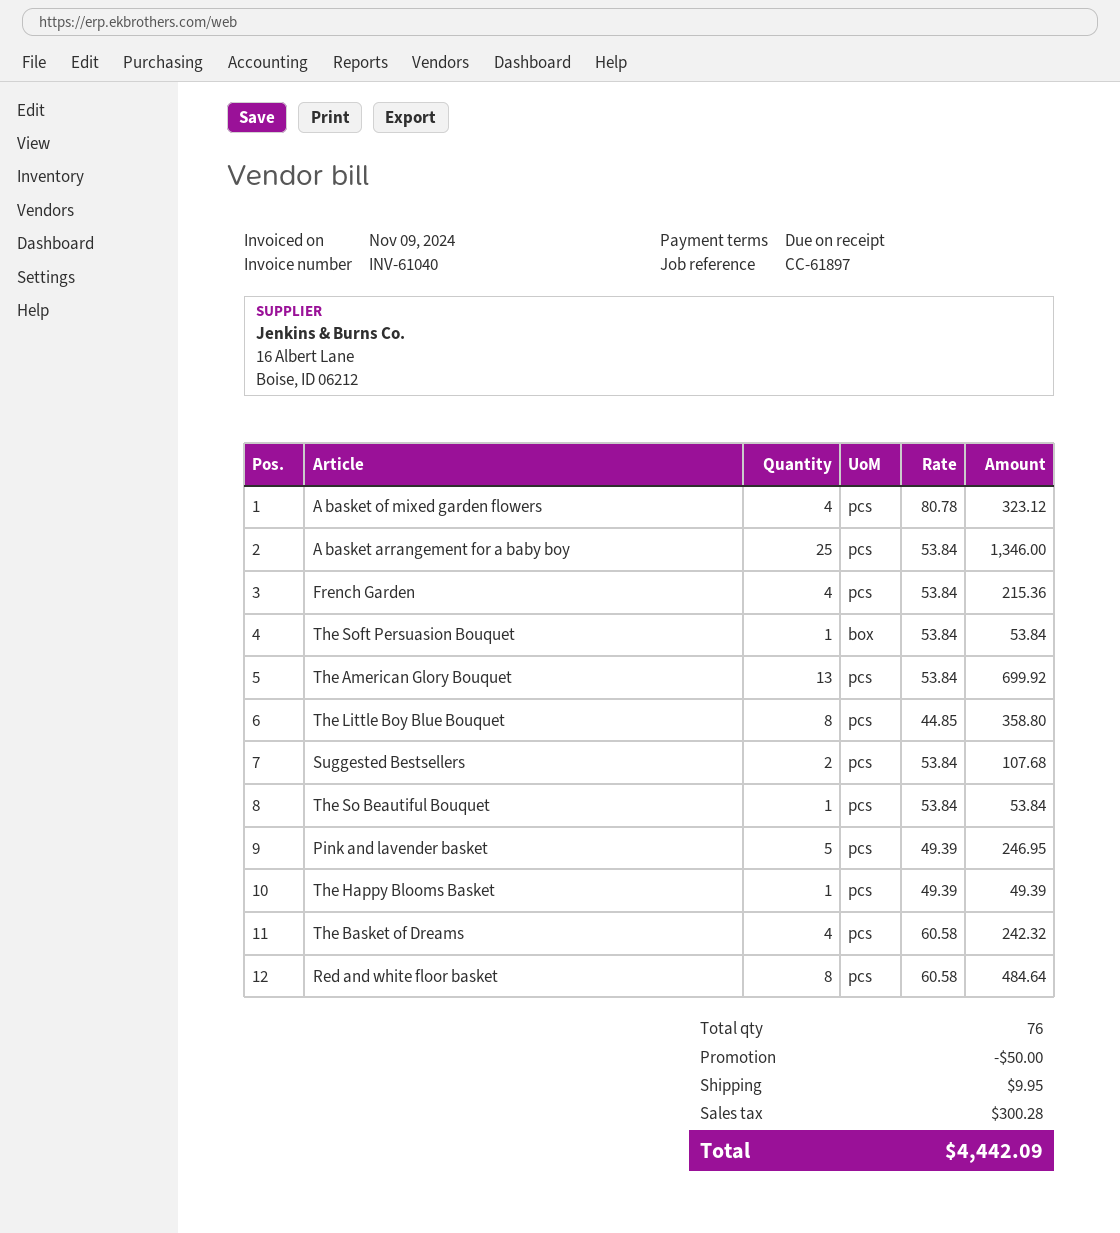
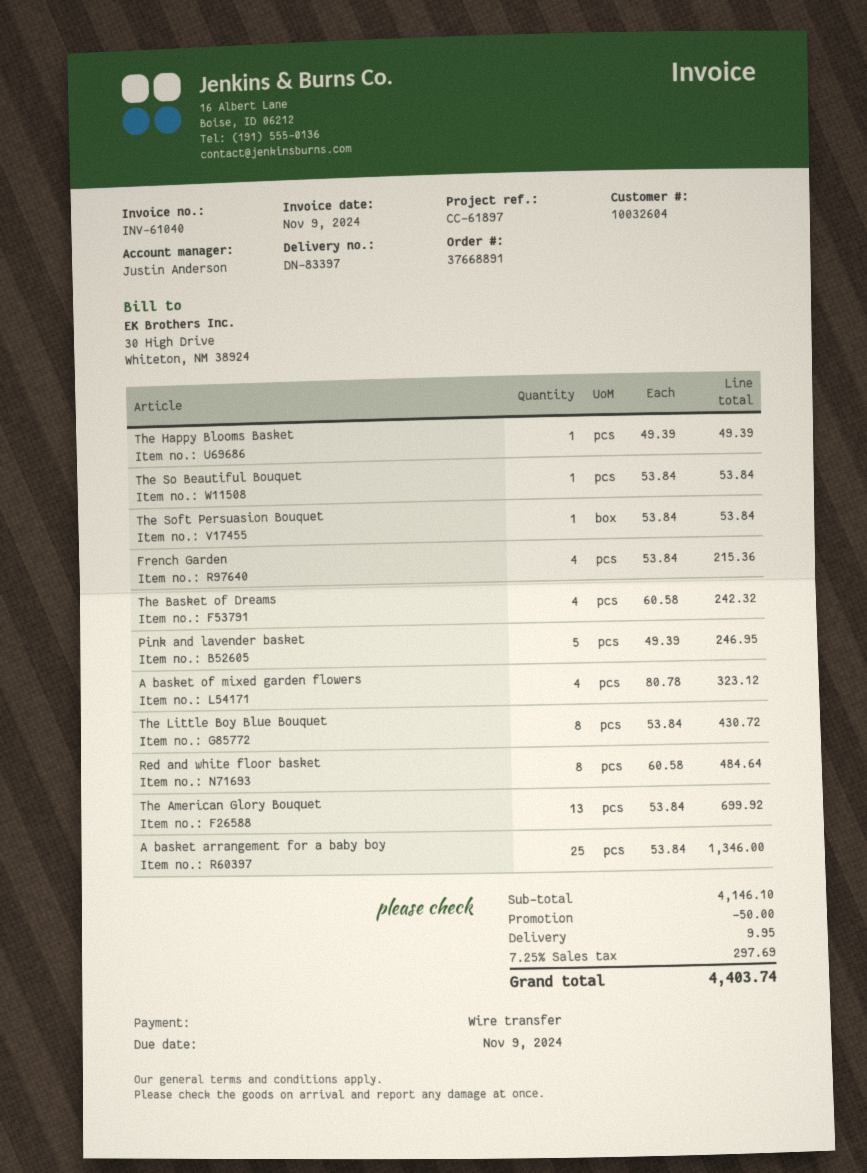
The Little Boy Blue Bouquet: 8 x 44.85 = 358.80 -> 8 x 53.84 = 430.72
Suggested Bestsellers: 2 x 53.84 = 107.68 -> none
tax: 300.28 -> 297.69
total: 4442.09 -> 4403.74

